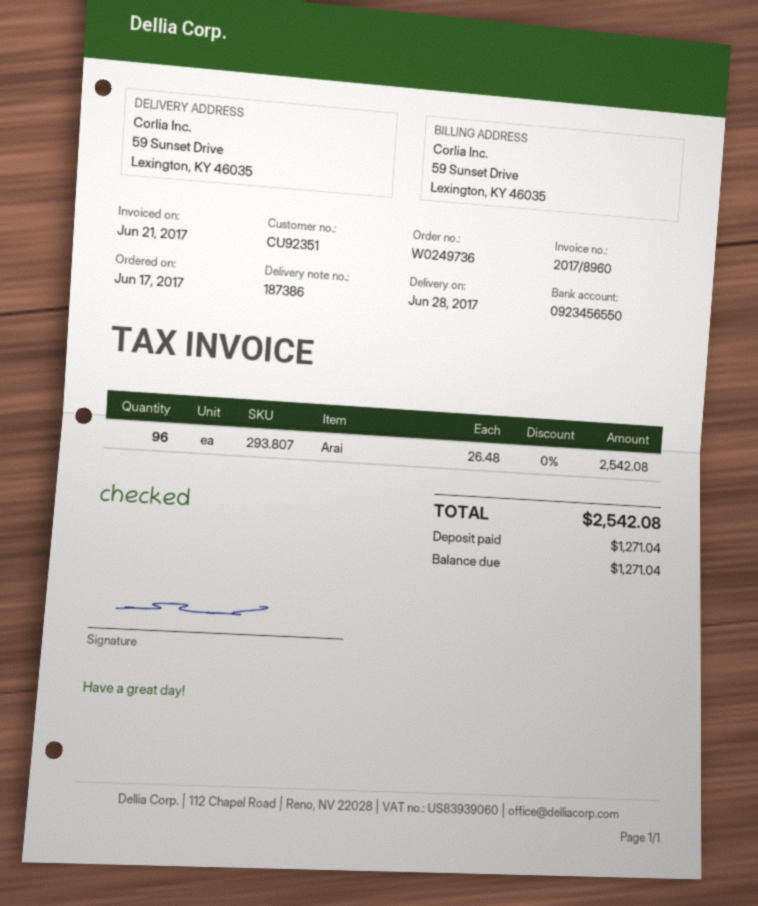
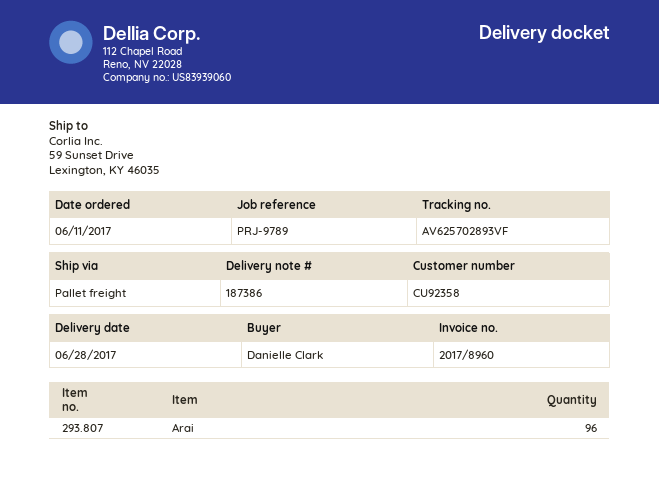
order date: 2017-06-17 -> 2017-06-11
customer number: CU92351 -> CU92358

